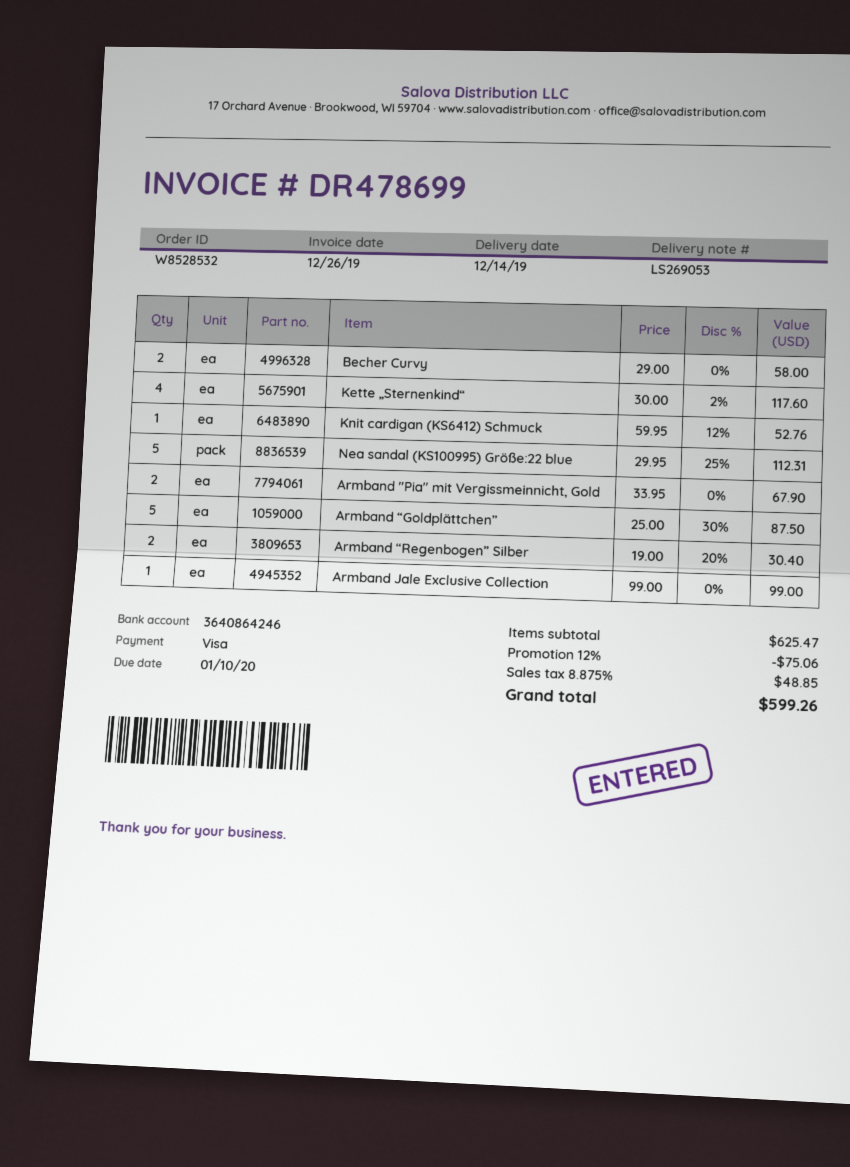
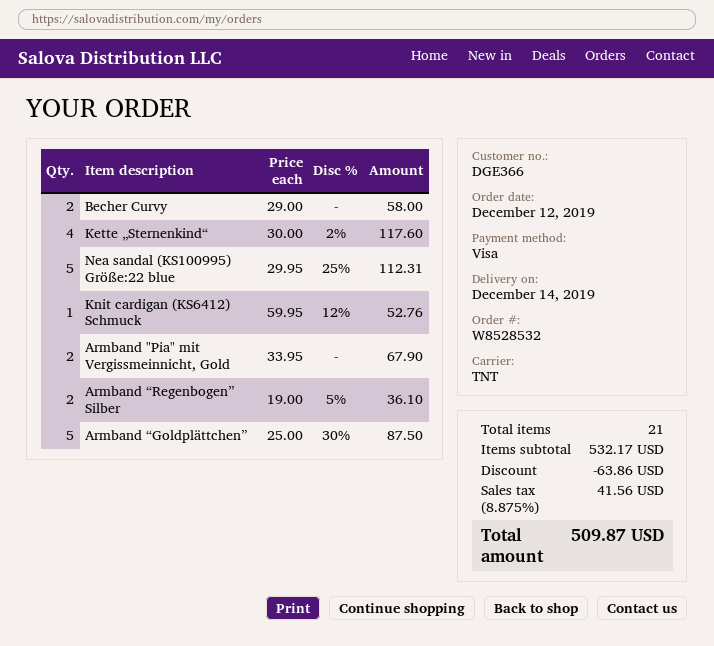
Armband “Regenbogen” Silber: 2 x 19.00 - 20% = 30.40 -> 2 x 19.00 - 5% = 36.10
Armband Jale Exclusive Collection: 1 x 99.00 = 99.00 -> none
subtotal: 625.47 -> 532.17
discount: 75.06 -> 63.86
tax: 8.875% = 48.85 -> 8.875% = 41.56
total: 599.26 -> 509.87

